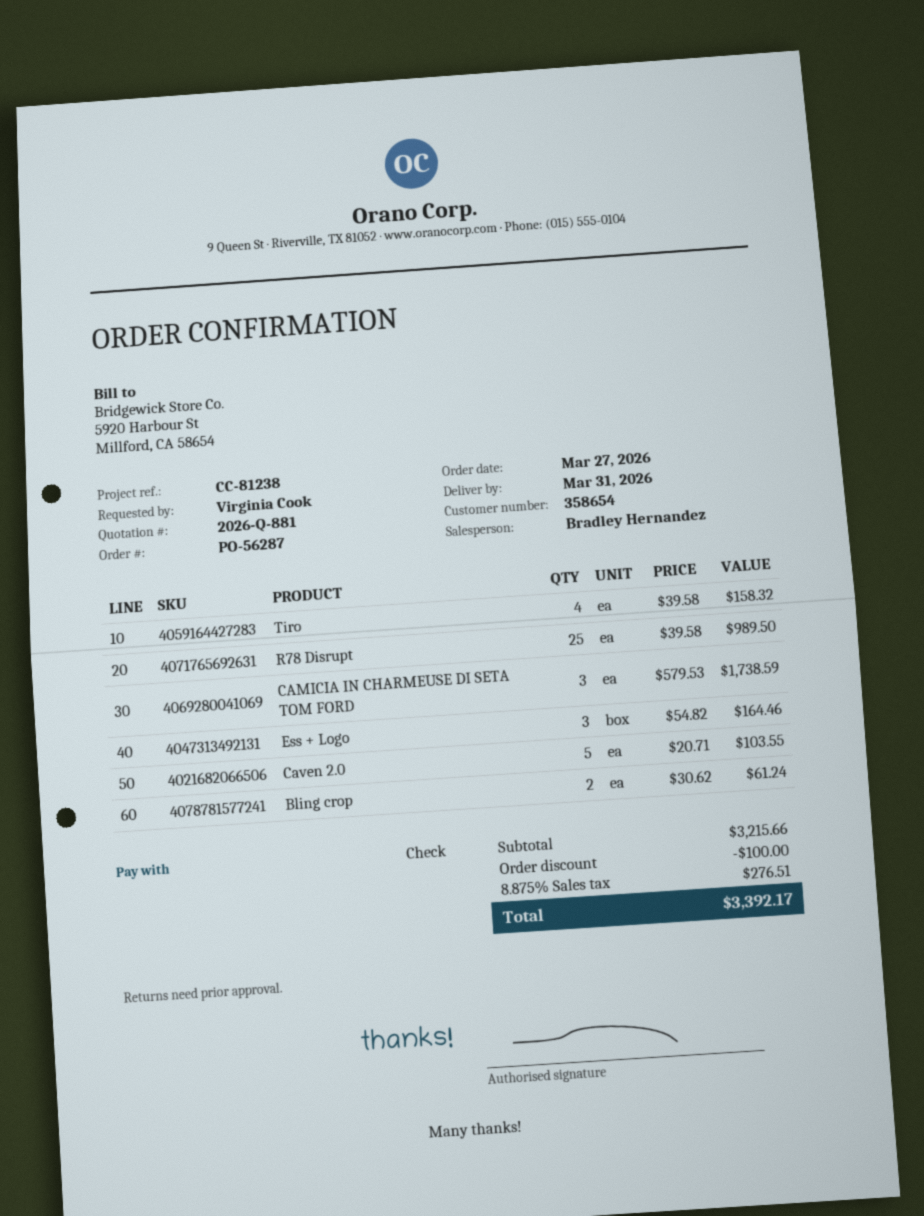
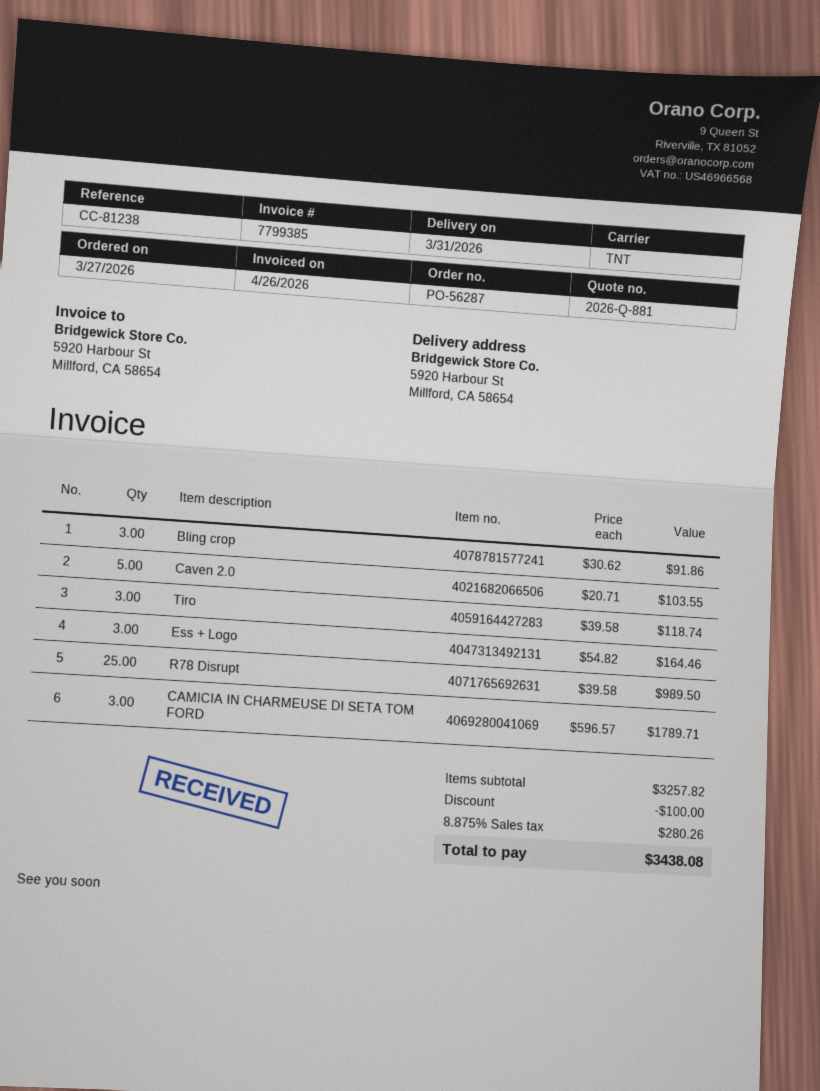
Tiro: 4 x 39.58 = 158.32 -> 3 x 39.58 = 118.74
CAMICIA IN CHARMEUSE DI SETA TOM FORD: 3 x 579.53 = 1738.59 -> 3 x 596.57 = 1789.71
Bling crop: 2 x 30.62 = 61.24 -> 3 x 30.62 = 91.86
subtotal: 3215.66 -> 3257.82
tax: 8.875% = 276.51 -> 8.875% = 280.26
total: 3392.17 -> 3438.08

